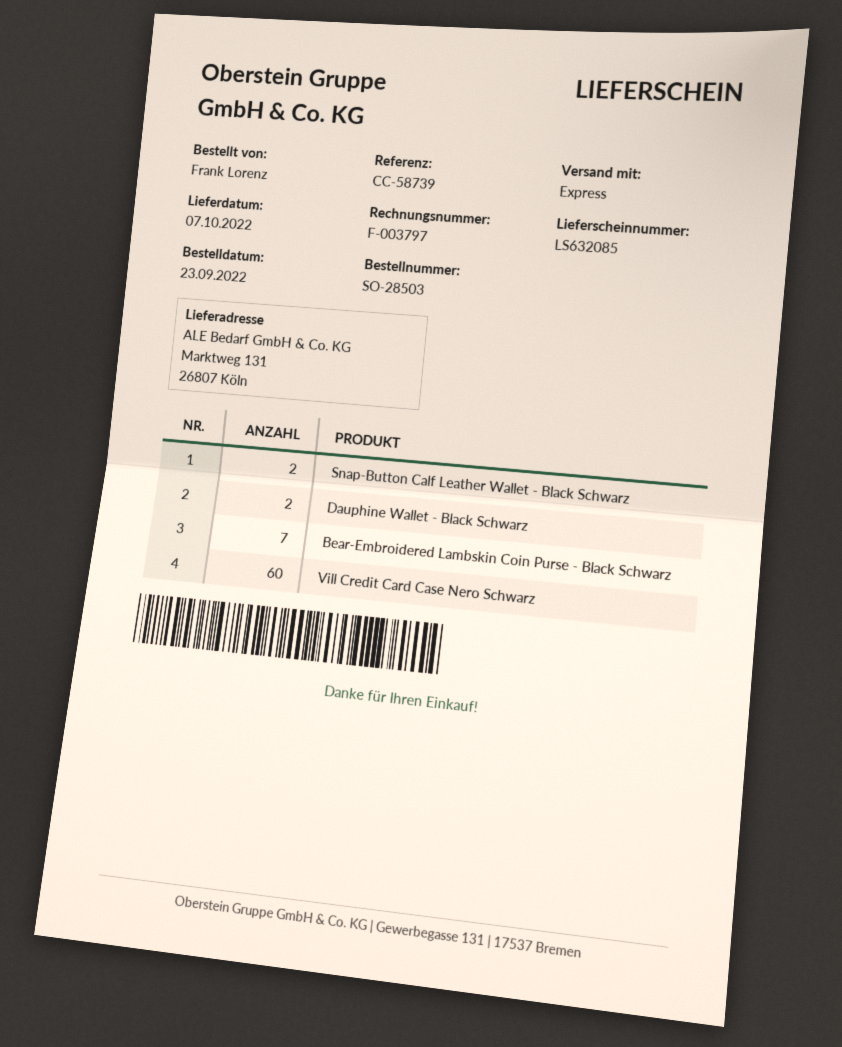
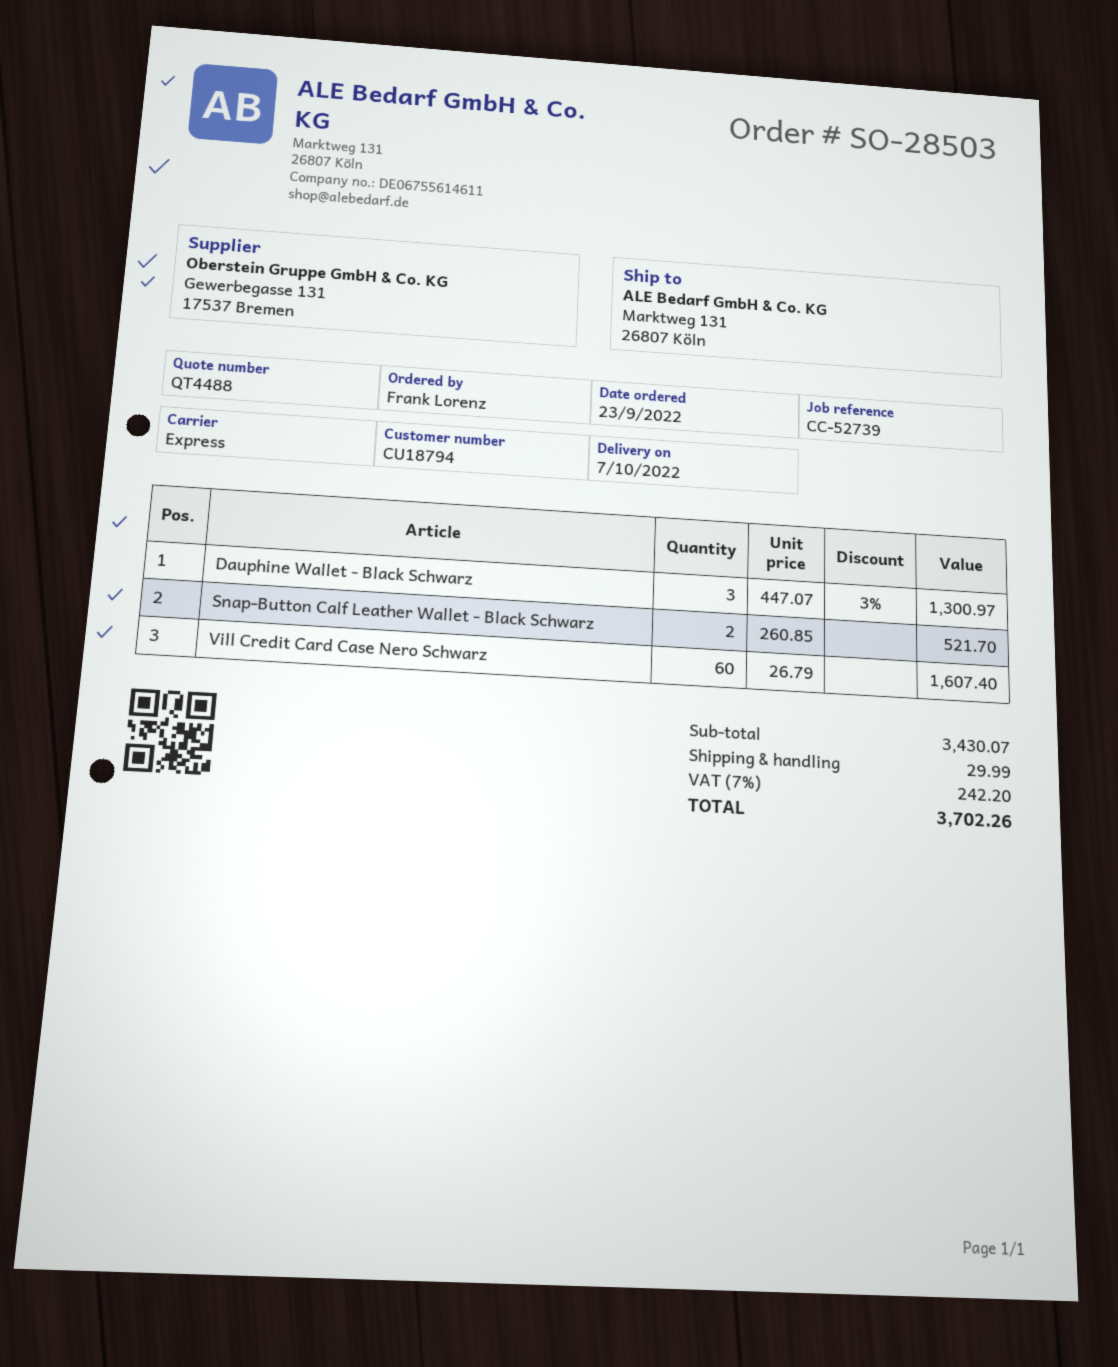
reference: CC-58739 -> CC-52739
Dauphine Wallet - Black Schwarz: 2 -> 3
Bear-Embroidered Lambskin Coin Purse - Black Schwarz: 7 -> none

